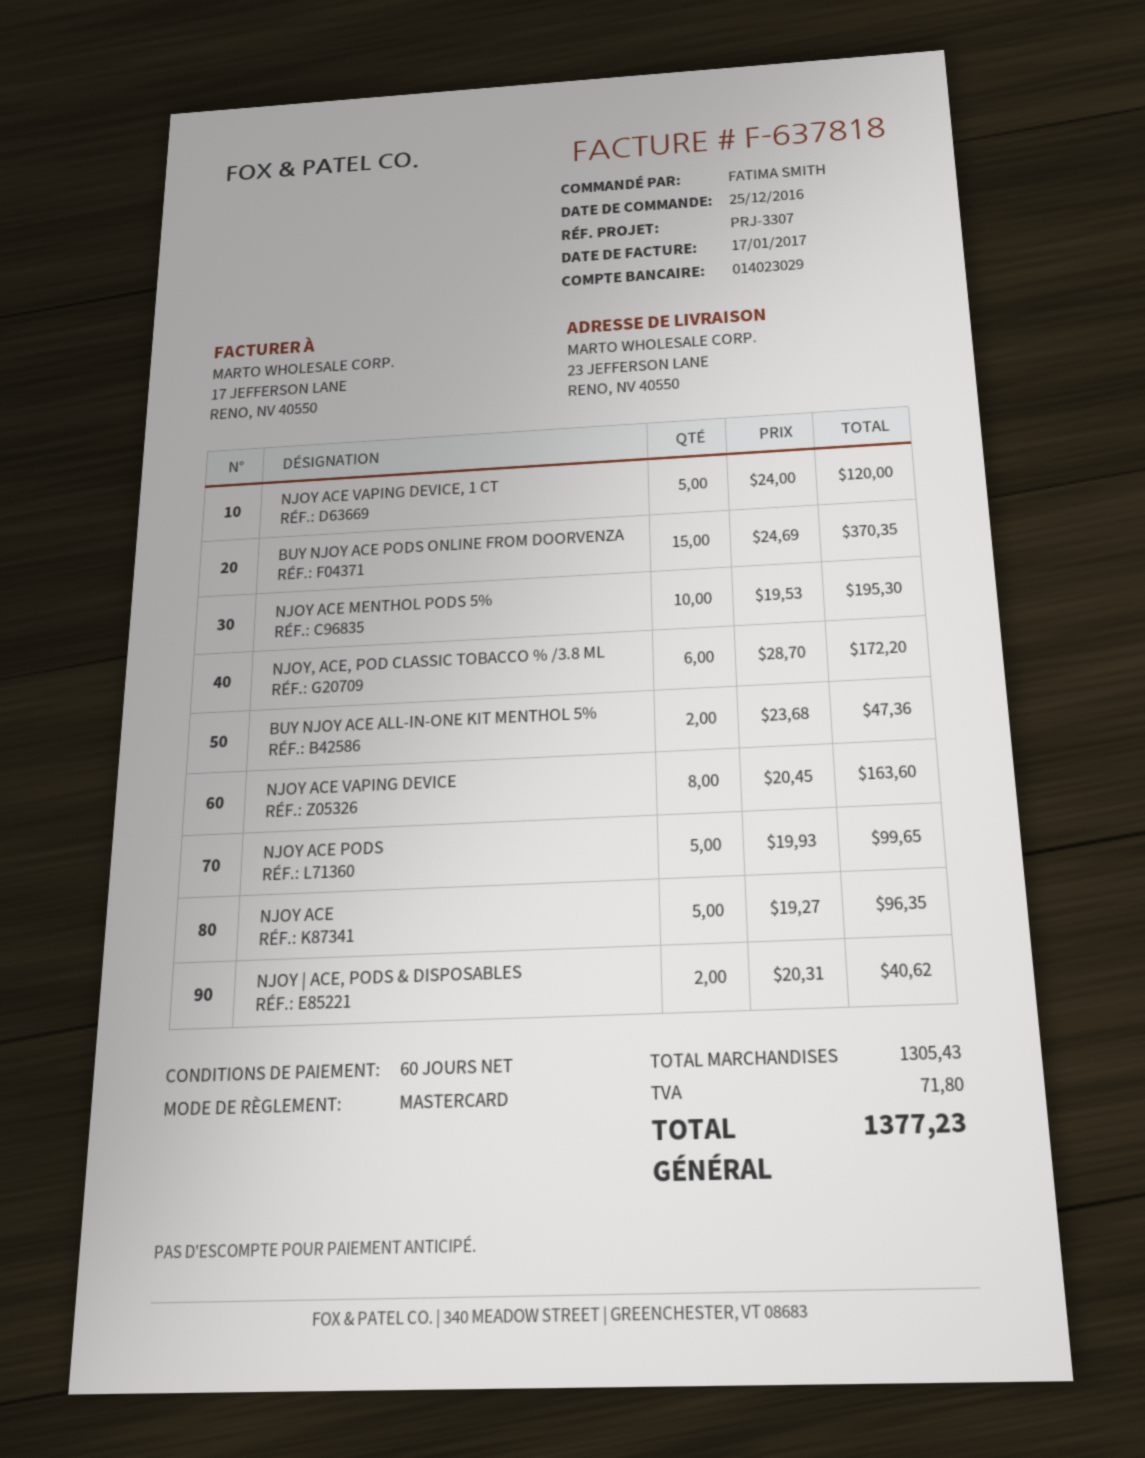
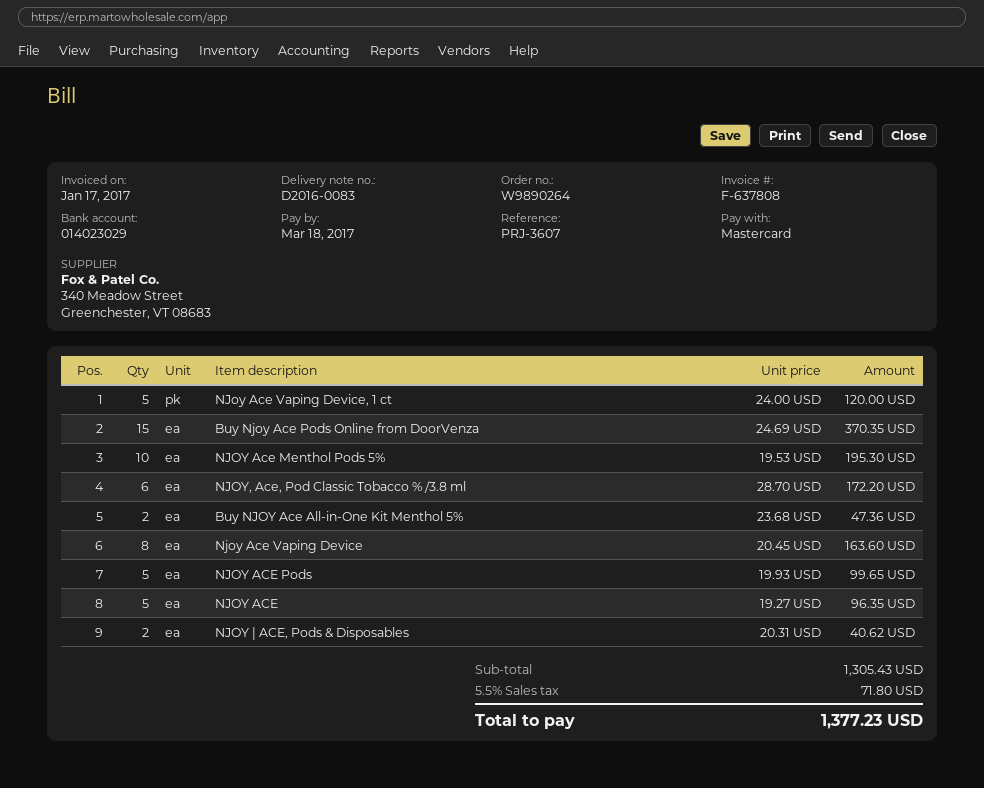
invoice number: F-637818 -> F-637808
reference: PRJ-3307 -> PRJ-3607

